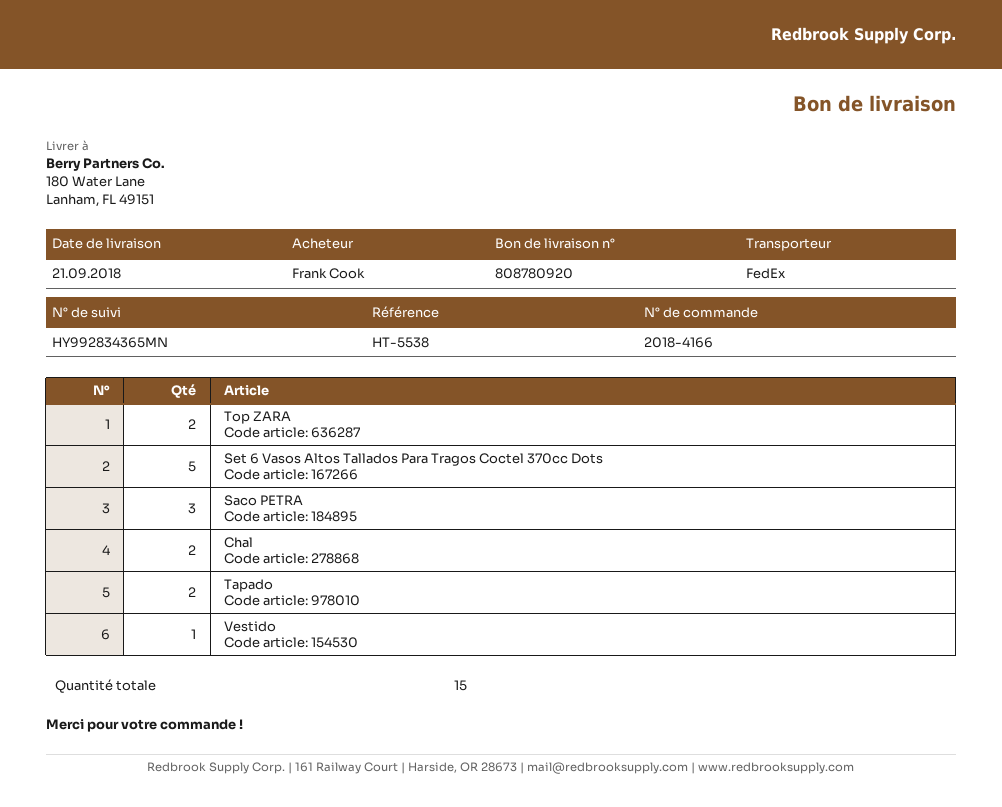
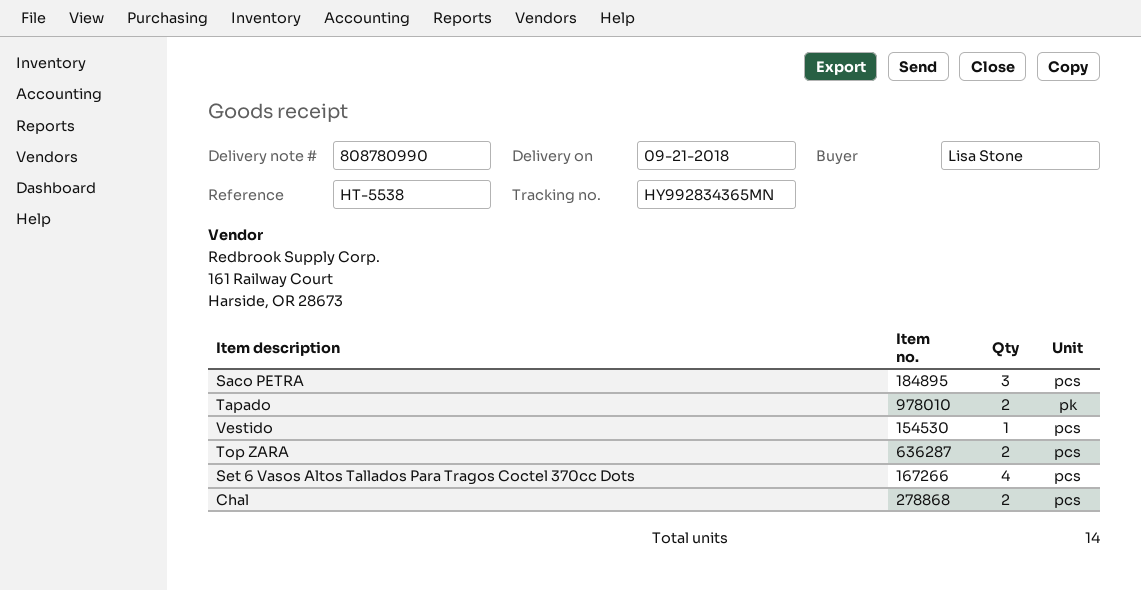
delivery note number: 808780920 -> 808780990
ordered by: Frank Cook -> Lisa Stone
Set 6 Vasos Altos Tallados Para Tragos Coctel 370cc Dots: 5 -> 4
total quantity: 15 -> 14

